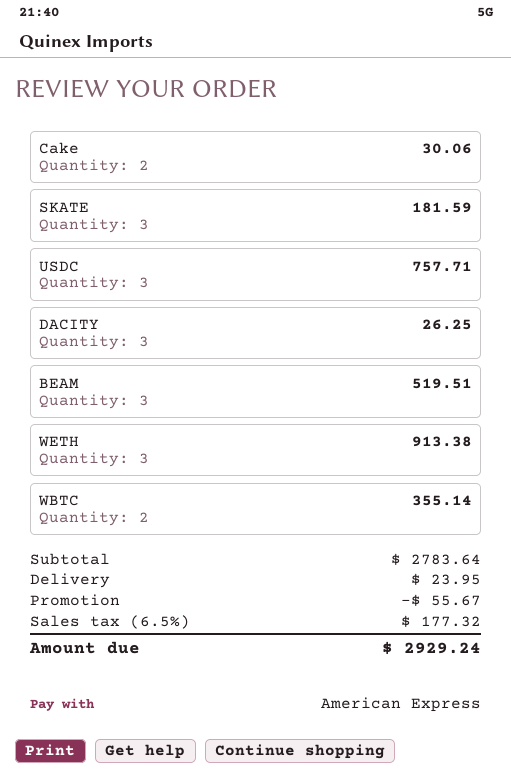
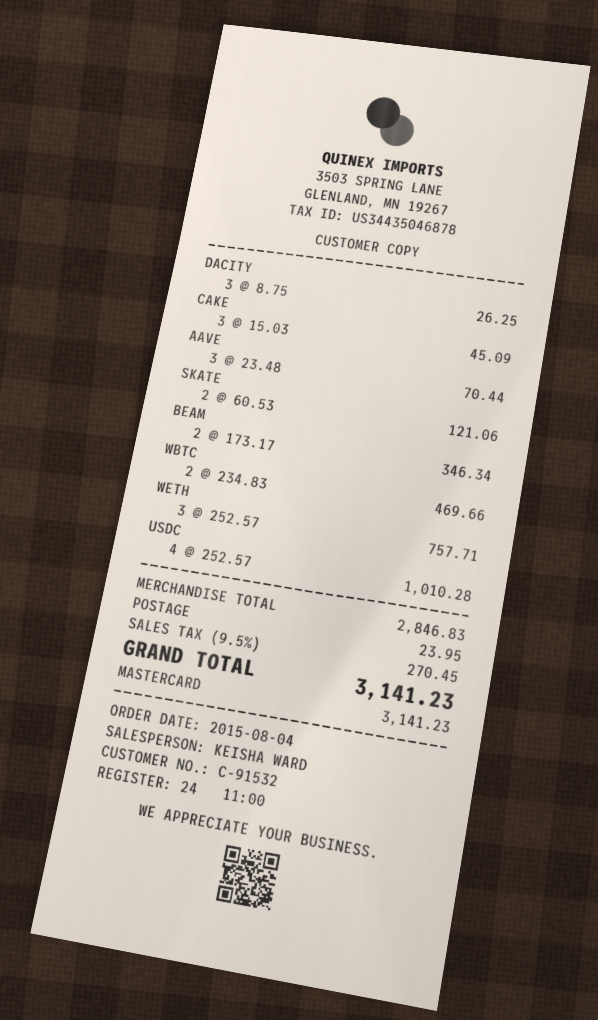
payment method: American Express -> Mastercard
Cake: 2 for 30.06 -> 3 for 45.09
SKATE: 3 for 181.59 -> 2 for 121.06
USDC: 3 for 757.71 -> 4 for 1010.28
BEAM: 3 for 519.51 -> 2 for 346.34
WETH: 3 for 913.38 -> 3 for 757.71
WBTC: 2 for 355.14 -> 2 for 469.66
AAVE: none -> 3 for 70.44
subtotal: 2783.64 -> 2846.83
discount: 55.67 -> none
tax: 6.5% = 177.32 -> 9.5% = 270.45
total: 2929.24 -> 3141.23

